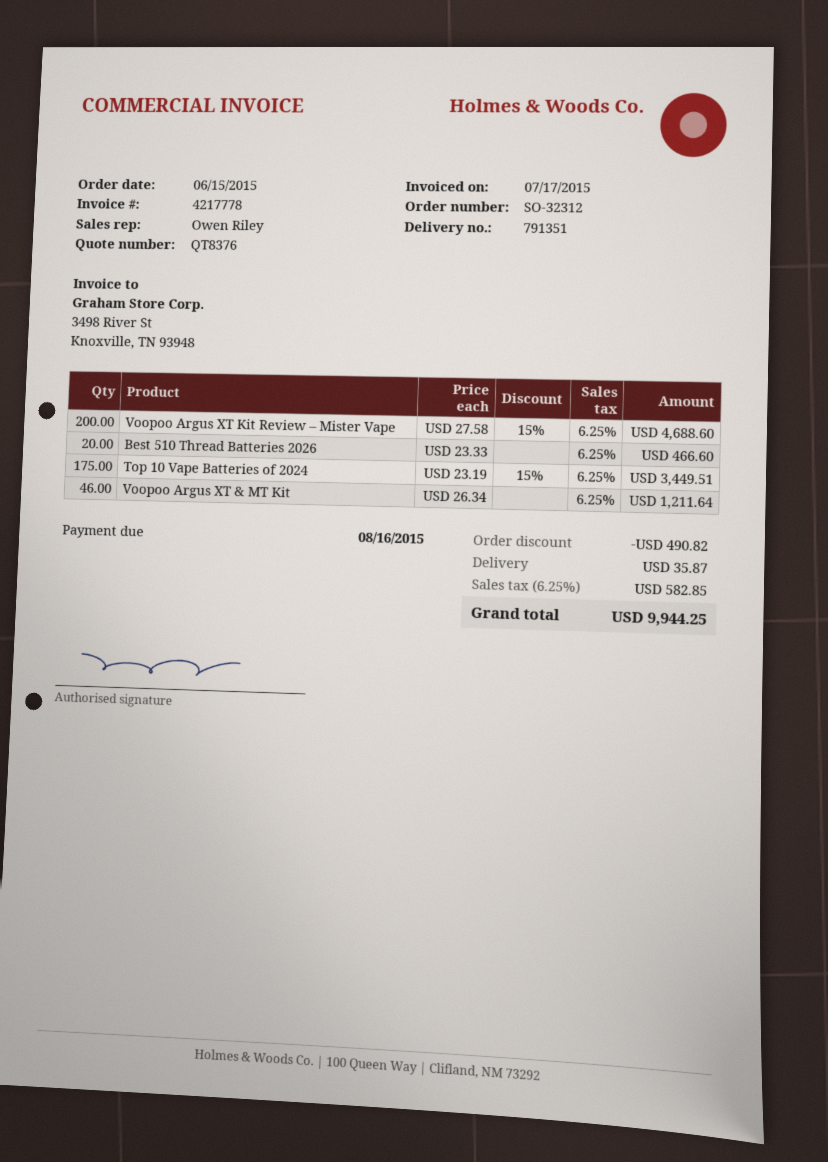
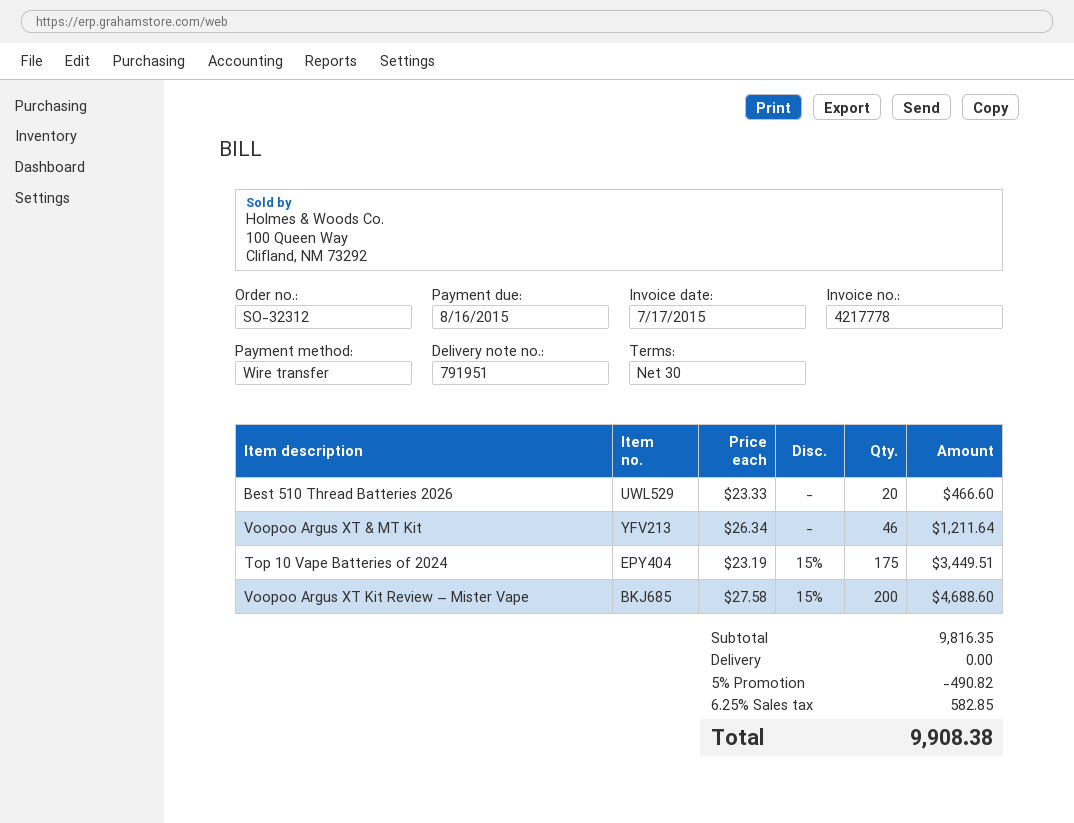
delivery note number: 791351 -> 791951
shipping: 35.87 -> 0.00
total: 9944.25 -> 9908.38

